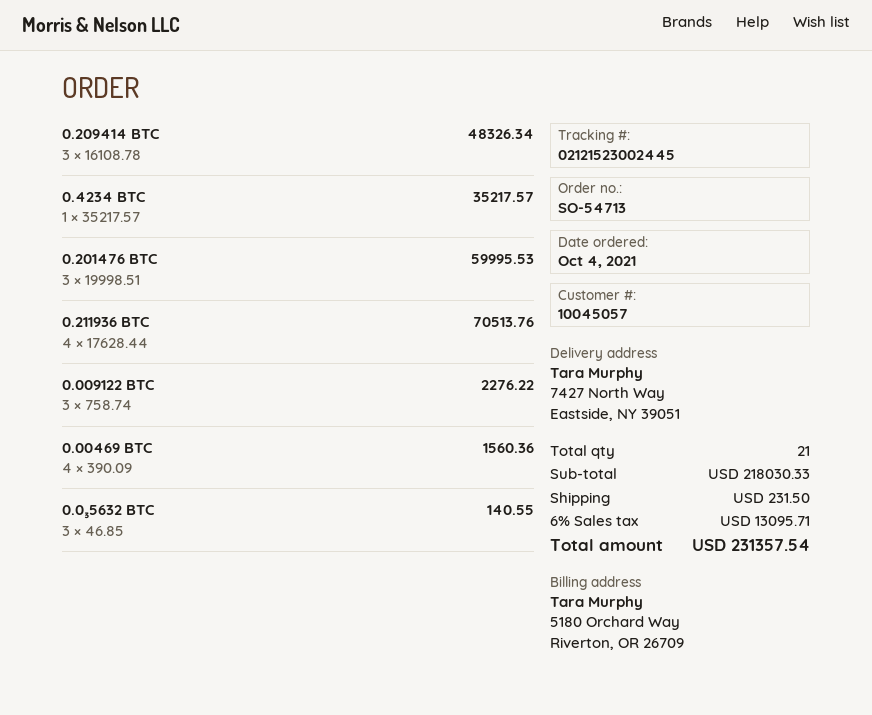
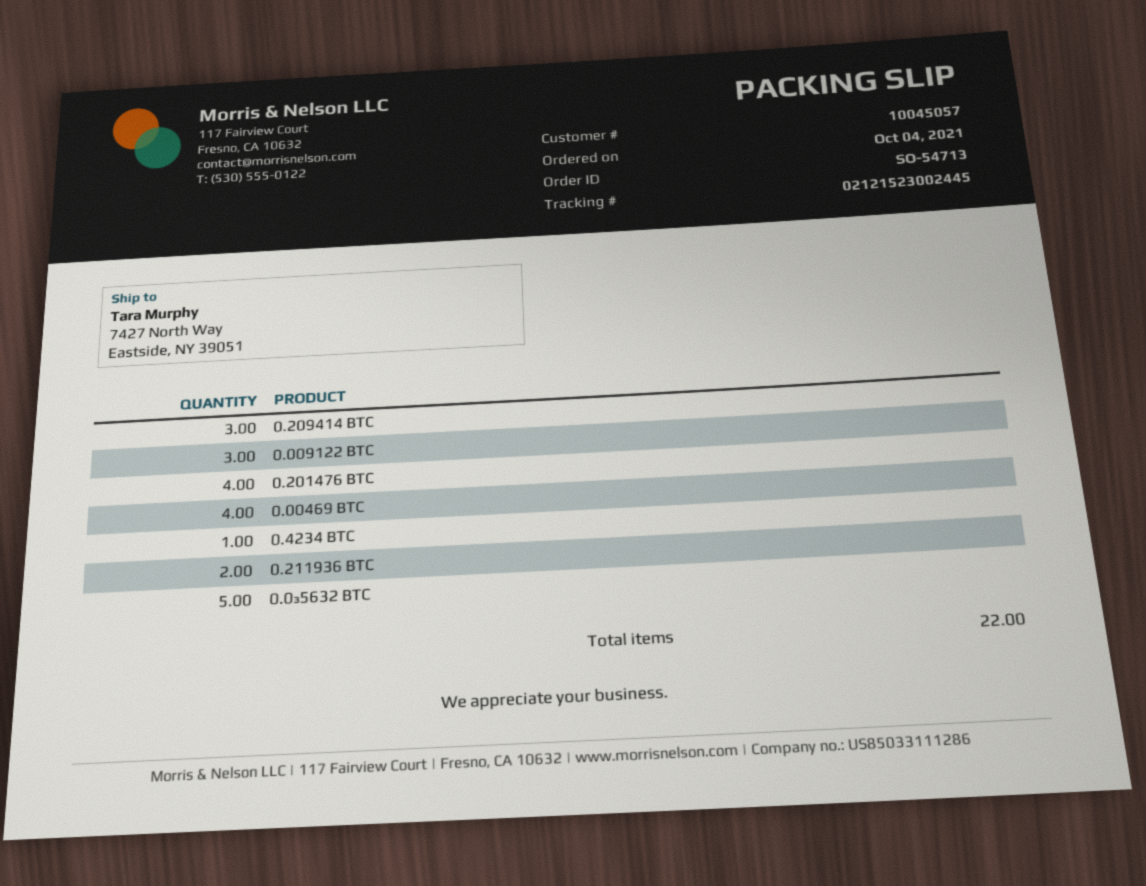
0.201476 BTC: 3 -> 4
0.211936 BTC: 4 -> 2
0.0₃5632 BTC: 3 -> 5
total quantity: 21 -> 22

